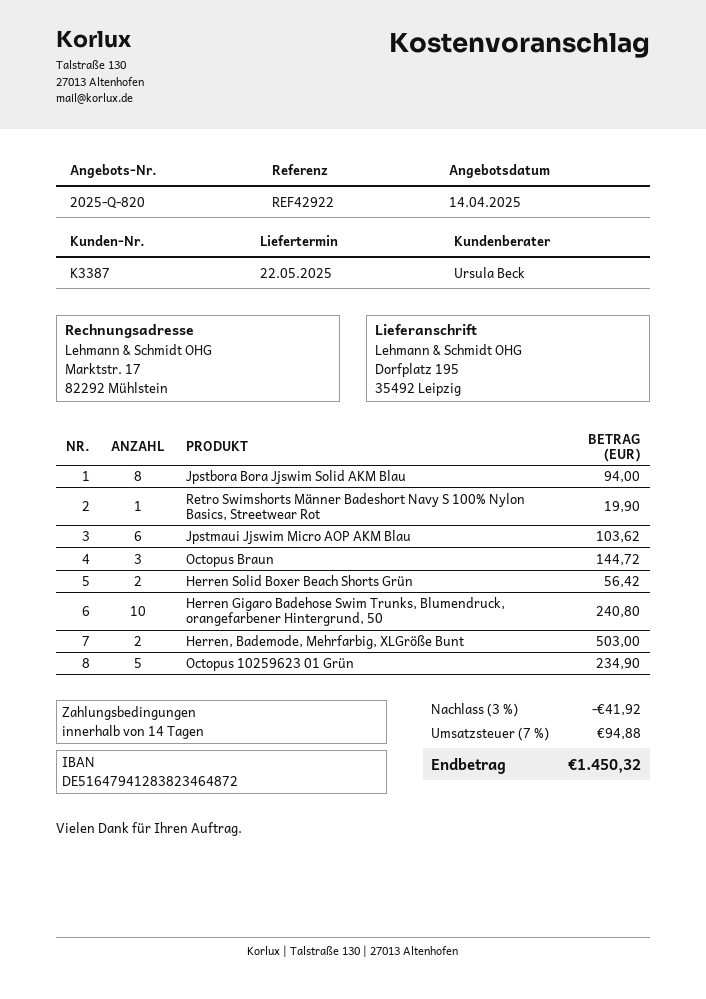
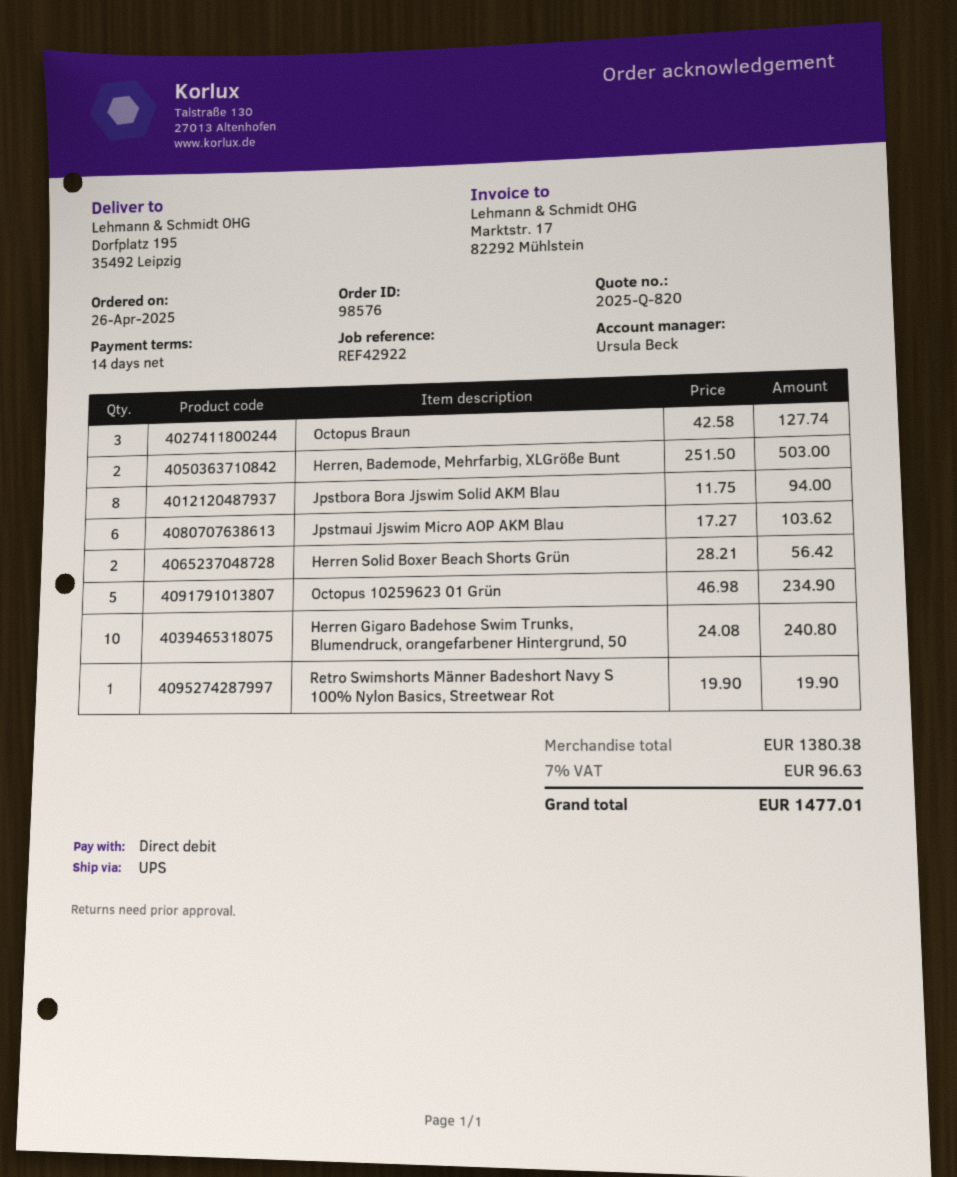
Octopus Braun: 3 for 144.72 -> 3 for 127.74
discount: 3% = 41.92 -> none
tax: 7% = 94.88 -> 7% = 96.63
total: 1450.32 -> 1477.01

